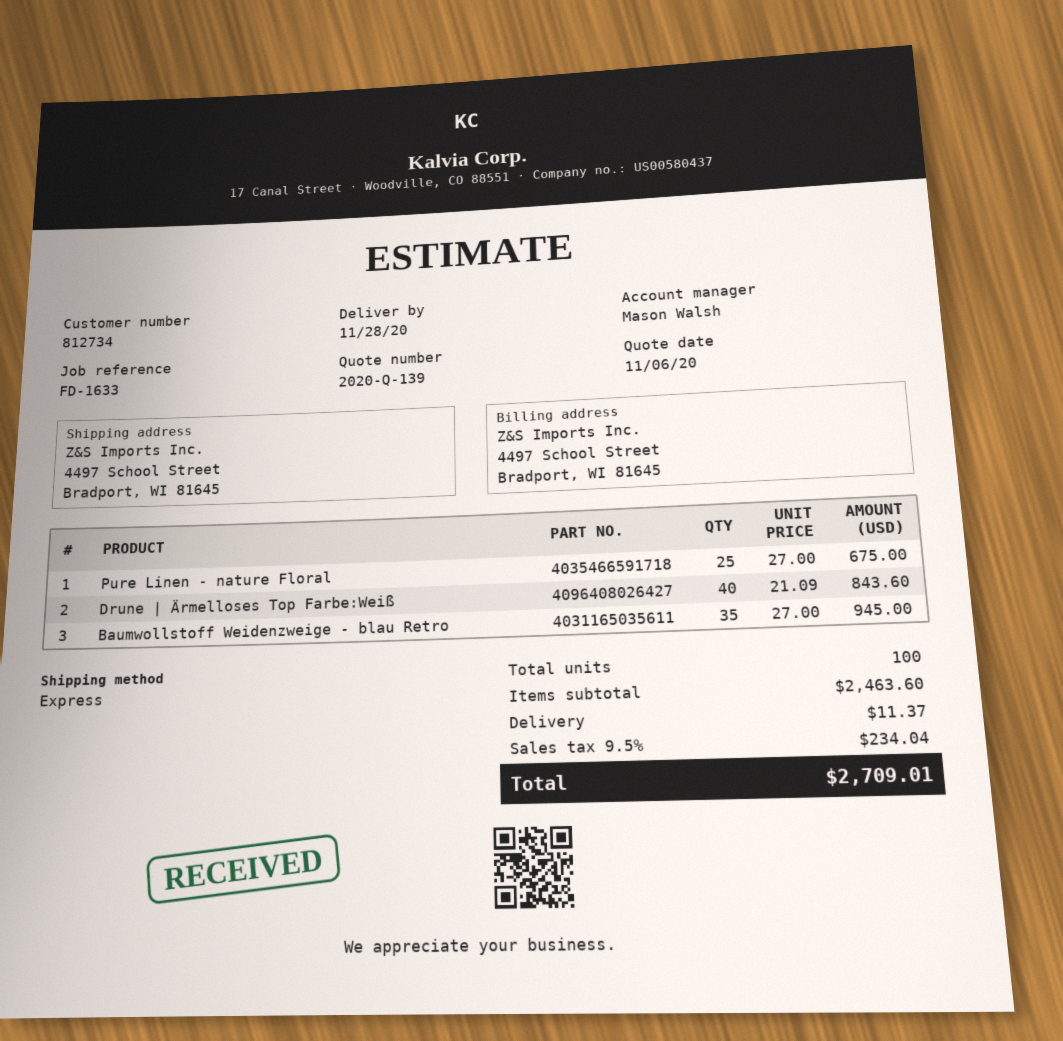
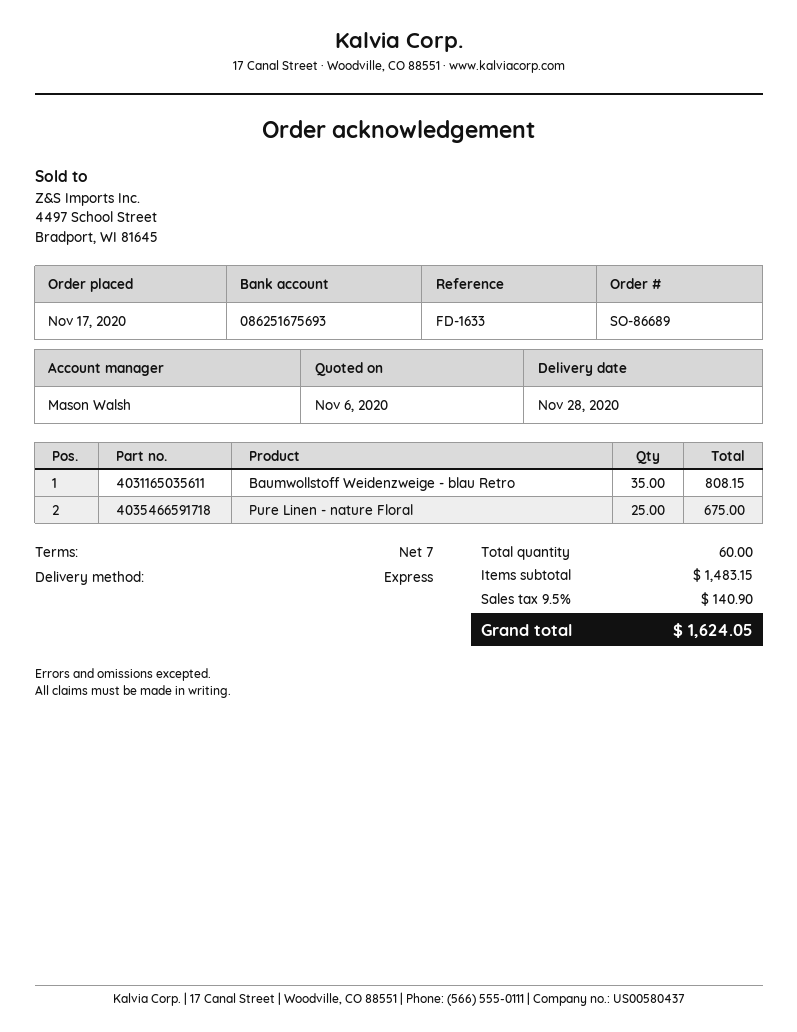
Drune | Ärmelloses Top Farbe:Weiß: 40 for 843.60 -> none
Baumwollstoff Weidenzweige - blau Retro: 35 for 945.00 -> 35 for 808.15
total quantity: 100 -> 60
subtotal: 2463.60 -> 1483.15
shipping: 11.37 -> none
tax: 9.5% = 234.04 -> 9.5% = 140.90
total: 2709.01 -> 1624.05

